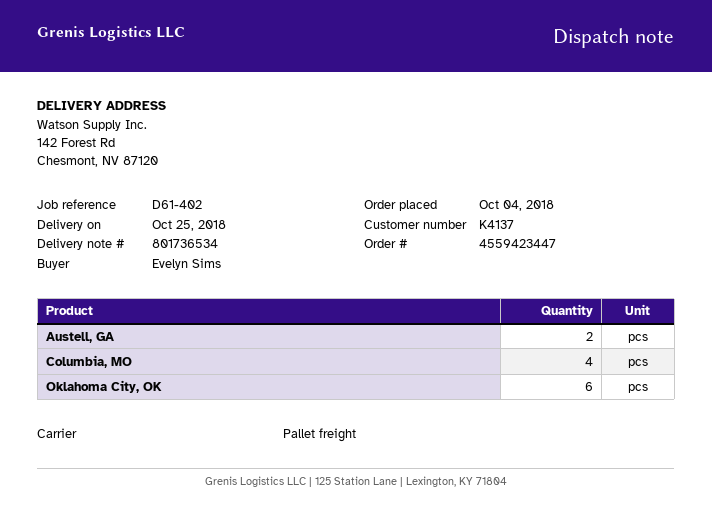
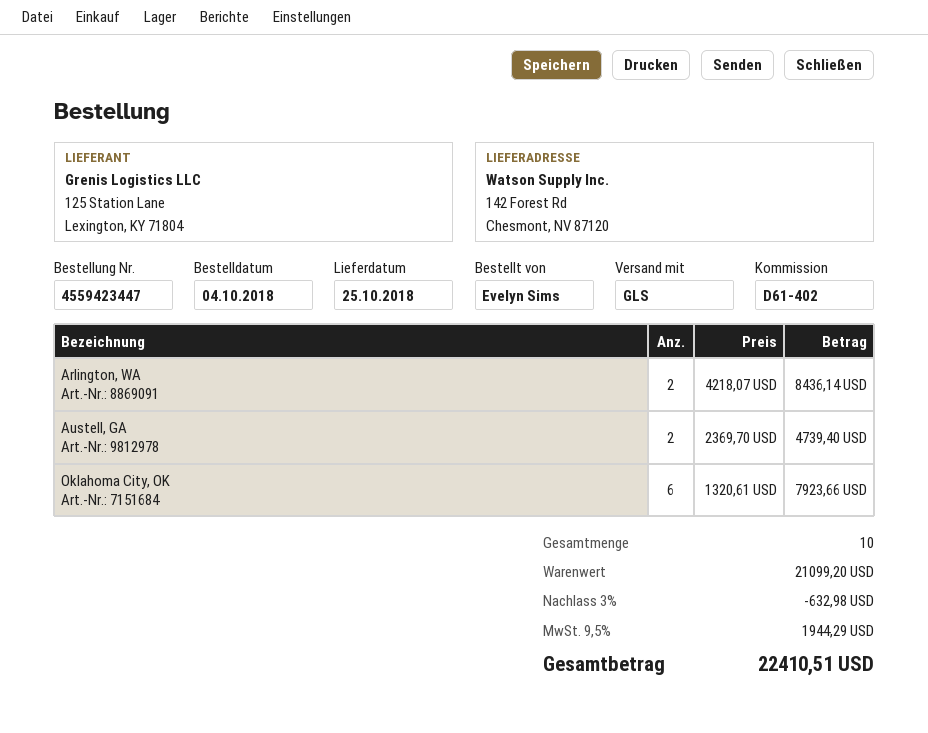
shipping method: pallet freight -> GLS
Columbia, MO: 4 -> none
Arlington, WA: none -> 2

